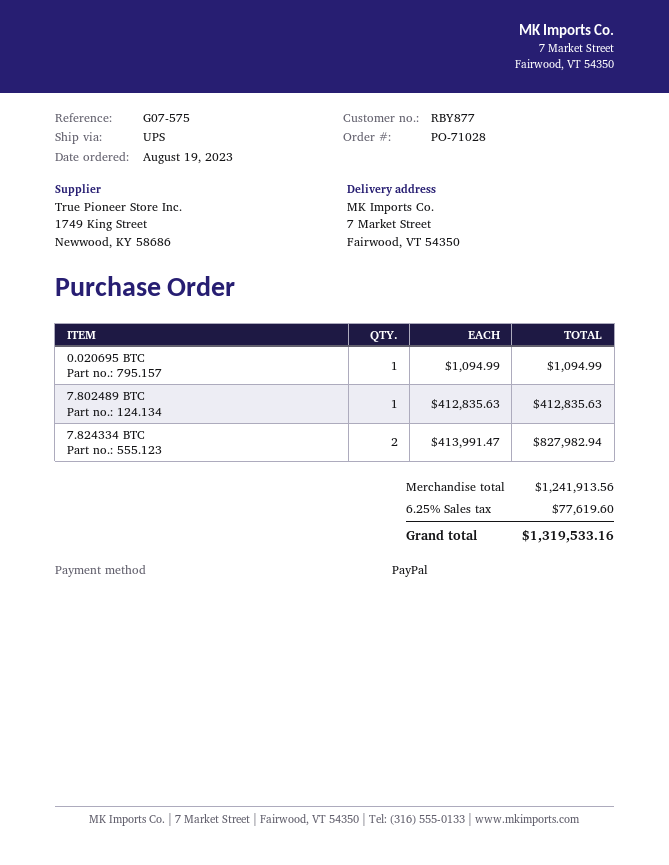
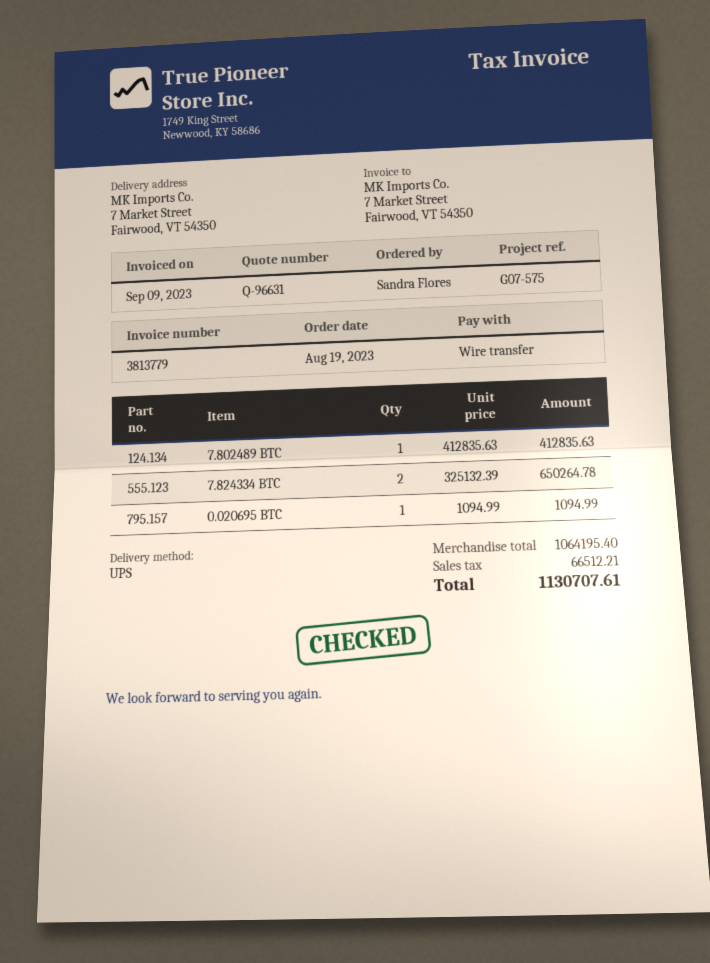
payment method: PayPal -> bank transfer
7.824334 BTC: 2 x 413991.47 = 827982.94 -> 2 x 325132.39 = 650264.78
subtotal: 1241913.56 -> 1064195.40
tax: 77619.60 -> 66512.21
total: 1319533.16 -> 1130707.61

